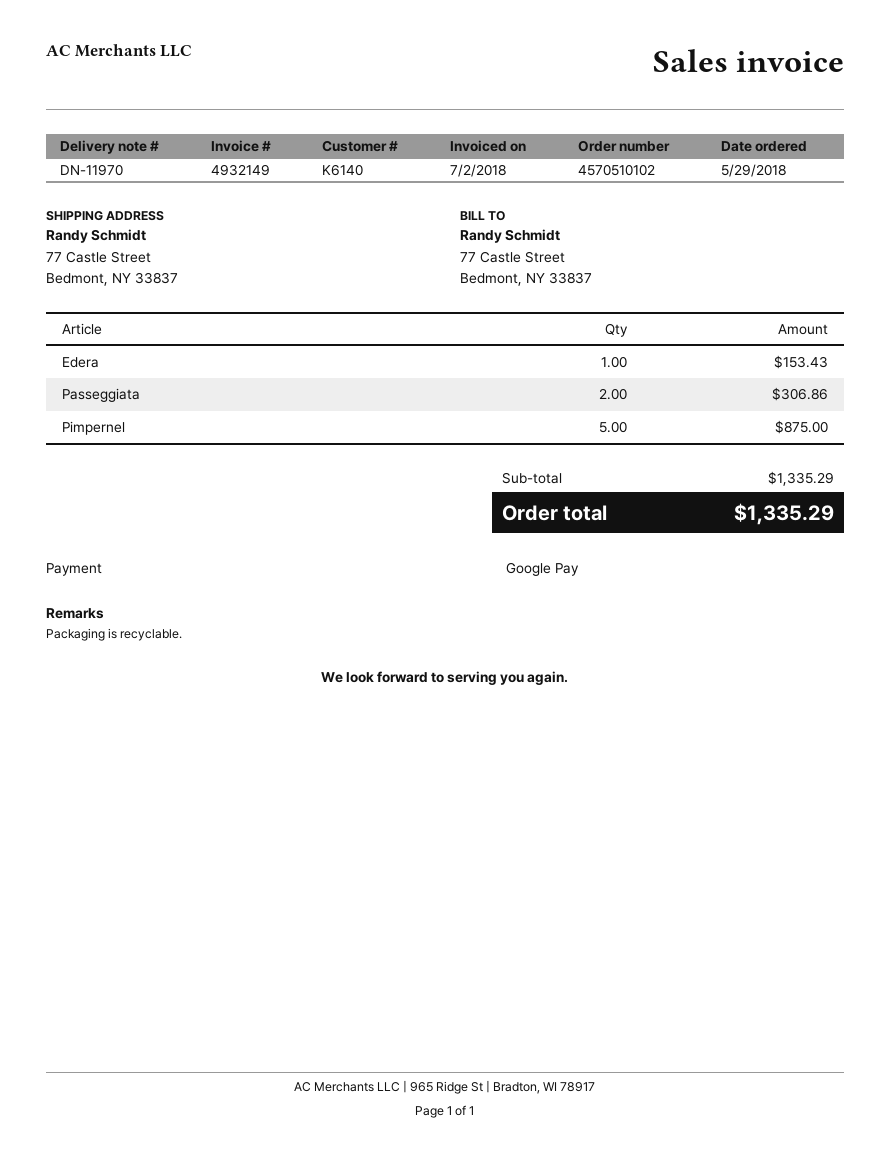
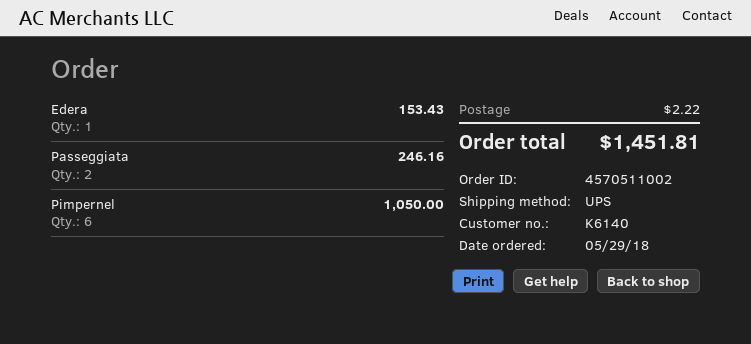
order number: 4570510102 -> 4570511002
Passeggiata: 2 for 306.86 -> 2 for 246.16
Pimpernel: 5 for 875.00 -> 6 for 1050.00
shipping: none -> 2.22
total: 1335.29 -> 1451.81

